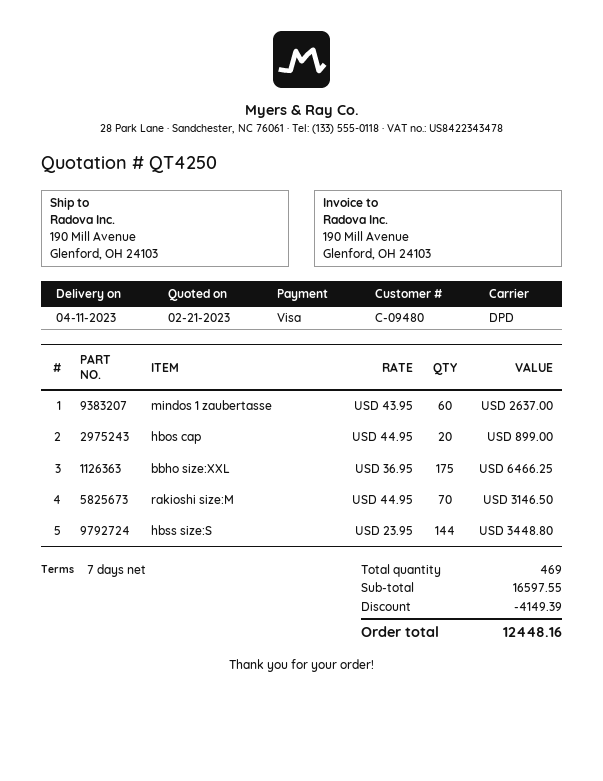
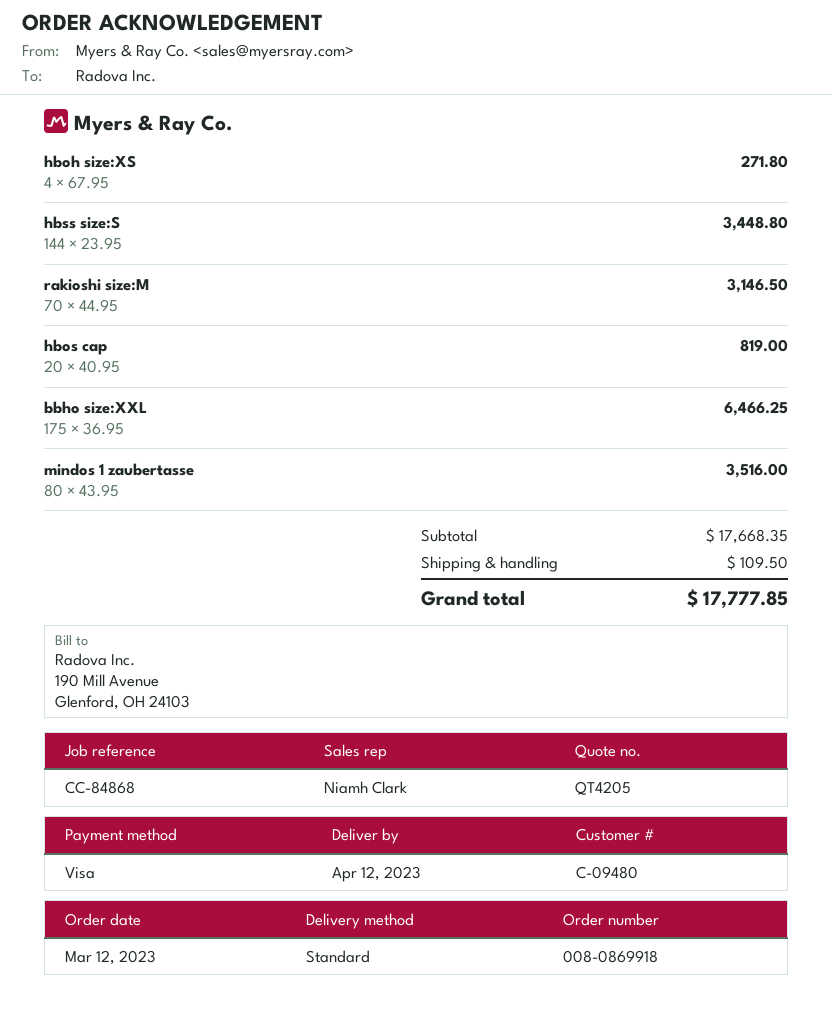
quote number: QT4250 -> QT4205
delivery date: 2023-04-11 -> 2023-04-12
shipping method: DPD -> standard
mindos 1 zaubertasse: 60 x 43.95 = 2637.00 -> 80 x 43.95 = 3516.00
hbos cap: 20 x 44.95 = 899.00 -> 20 x 40.95 = 819.00
hboh size:XS: none -> 4 x 67.95 = 271.80
subtotal: 16597.55 -> 17668.35
discount: 4149.39 -> none
shipping: none -> 109.50
total: 12448.16 -> 17777.85

